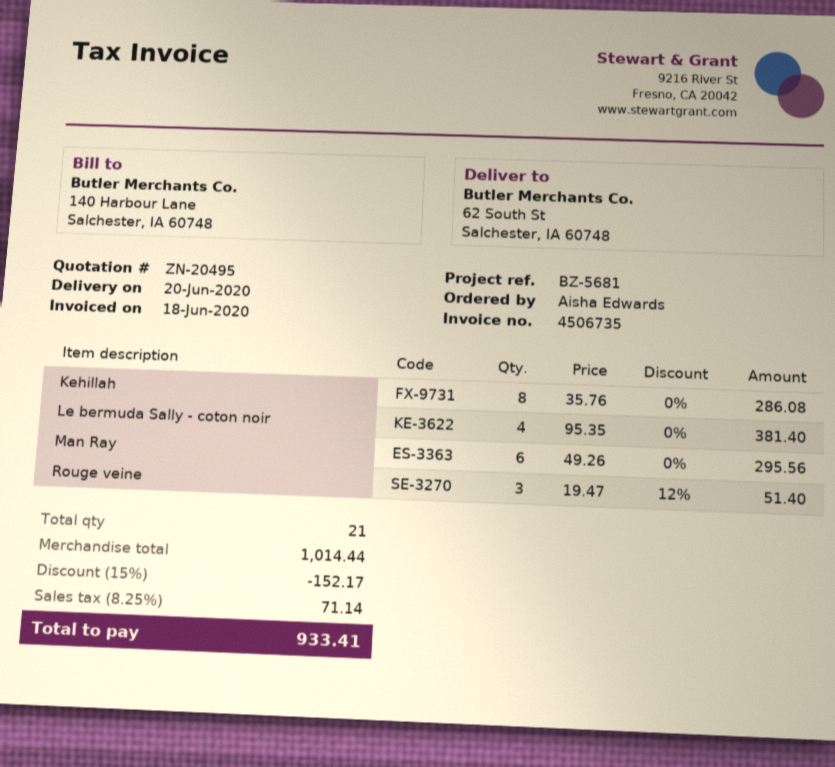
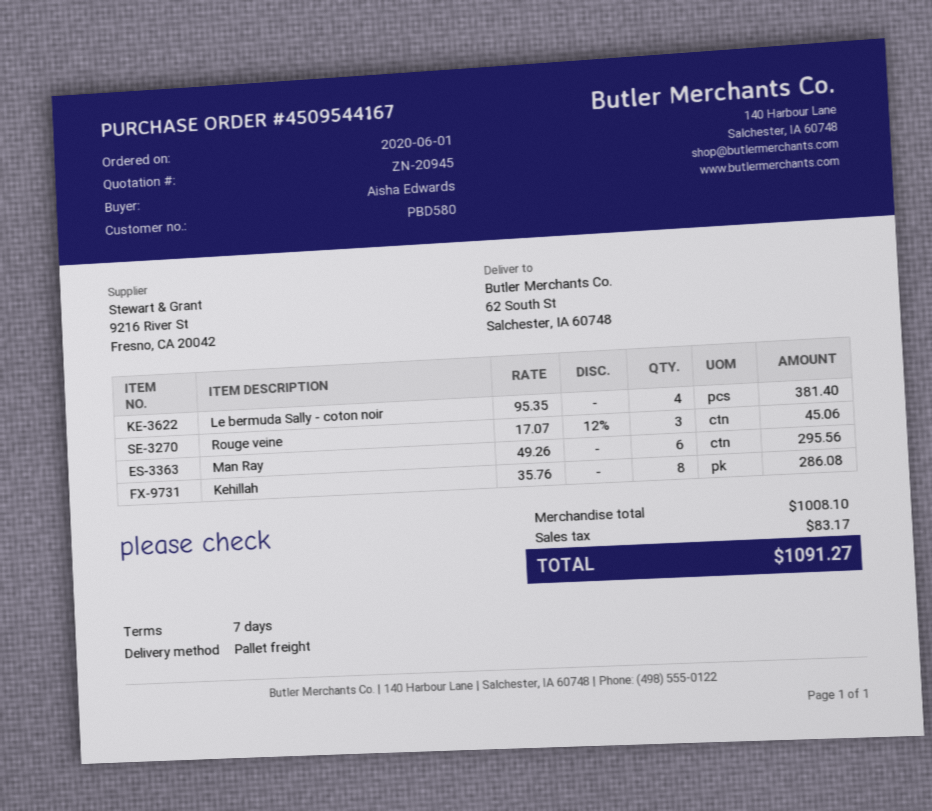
quote number: ZN-20495 -> ZN-20945
Rouge veine: 3 x 19.47 - 12% = 51.40 -> 3 x 17.07 - 12% = 45.06
subtotal: 1014.44 -> 1008.10
discount: 15% = 152.17 -> none
tax: 71.14 -> 83.17
total: 933.41 -> 1091.27

